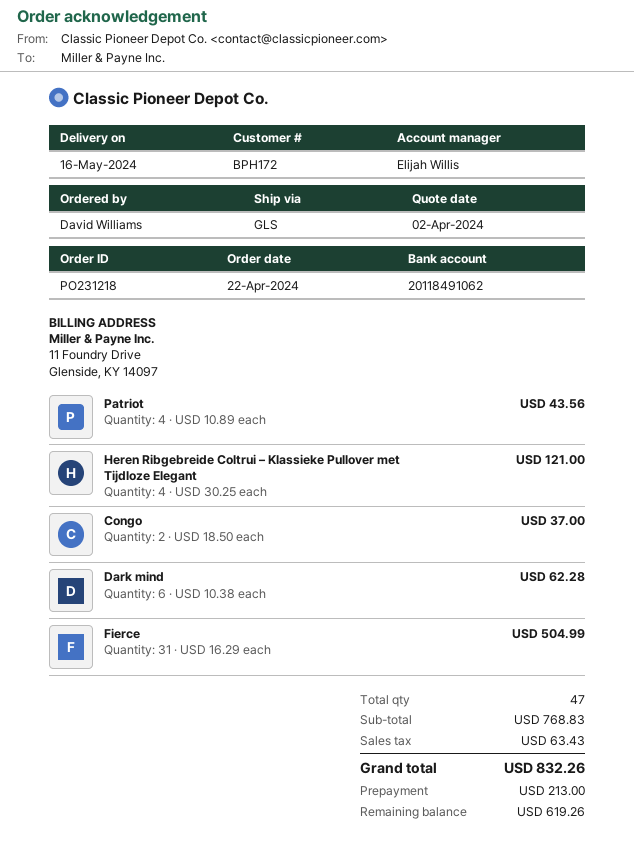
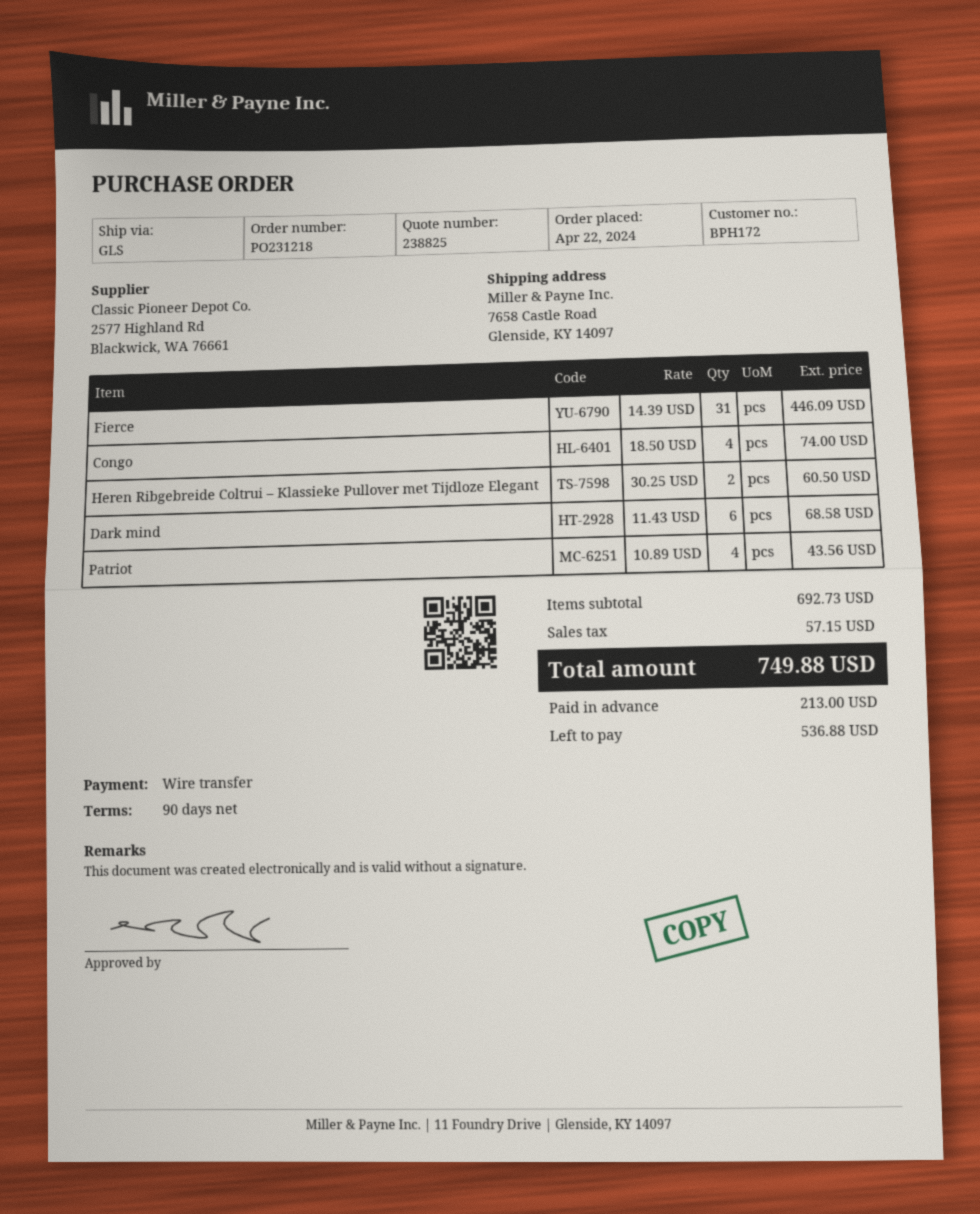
Heren Ribgebreide Coltrui – Klassieke Pullover met Tijdloze Elegant: 4 x 30.25 = 121.00 -> 2 x 30.25 = 60.50
Congo: 2 x 18.50 = 37.00 -> 4 x 18.50 = 74.00
Dark mind: 6 x 10.38 = 62.28 -> 6 x 11.43 = 68.58
Fierce: 31 x 16.29 = 504.99 -> 31 x 14.39 = 446.09
subtotal: 768.83 -> 692.73
tax: 63.43 -> 57.15
total: 832.26 -> 749.88
balance: 619.26 -> 536.88

